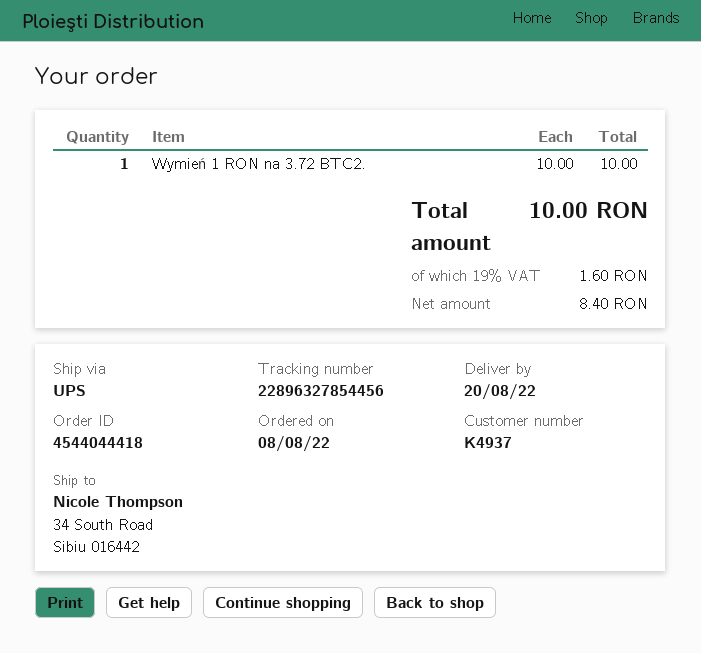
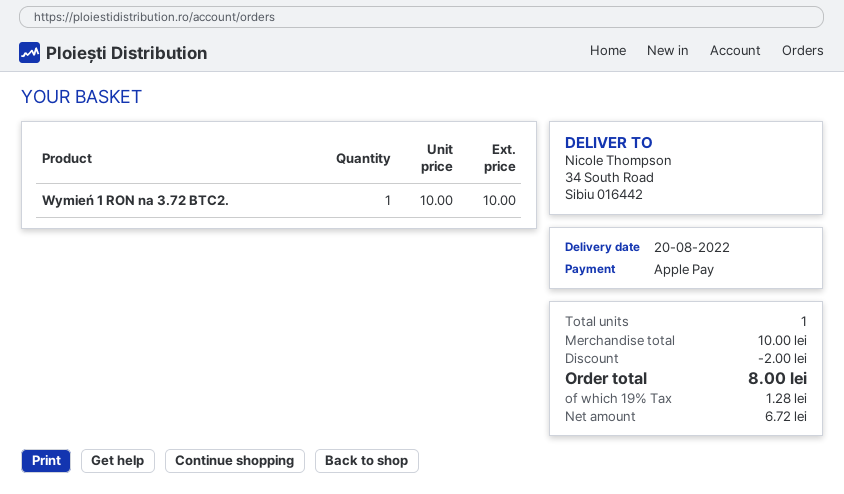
discount: none -> 2.00
net: 8.40 -> 6.72
tax: 19% = 1.60 -> 19% = 1.28
total: 10.00 -> 8.00

